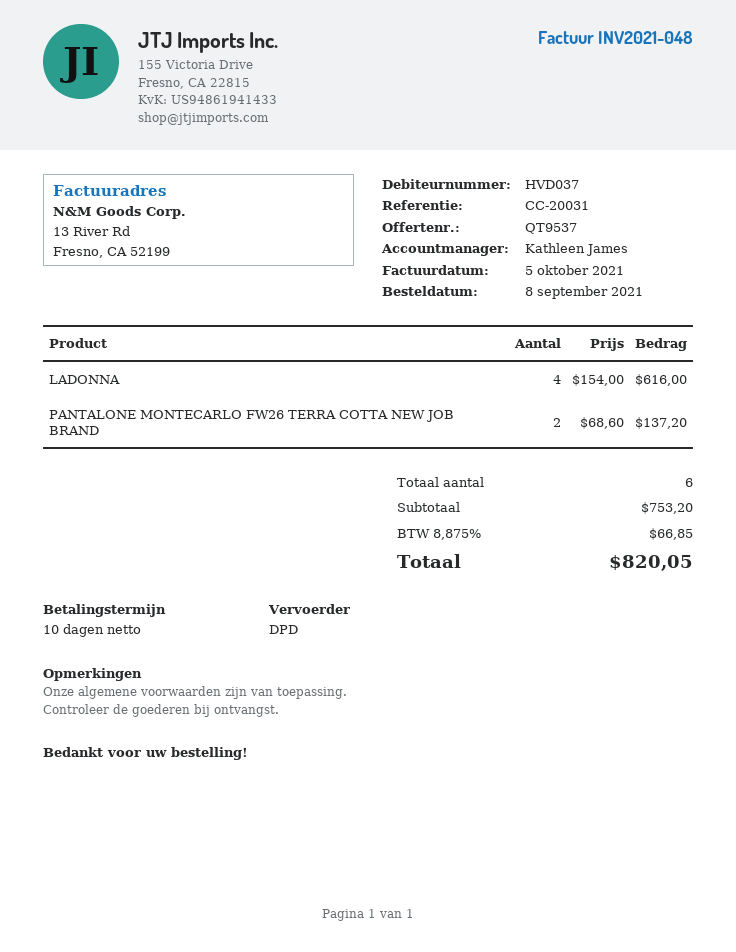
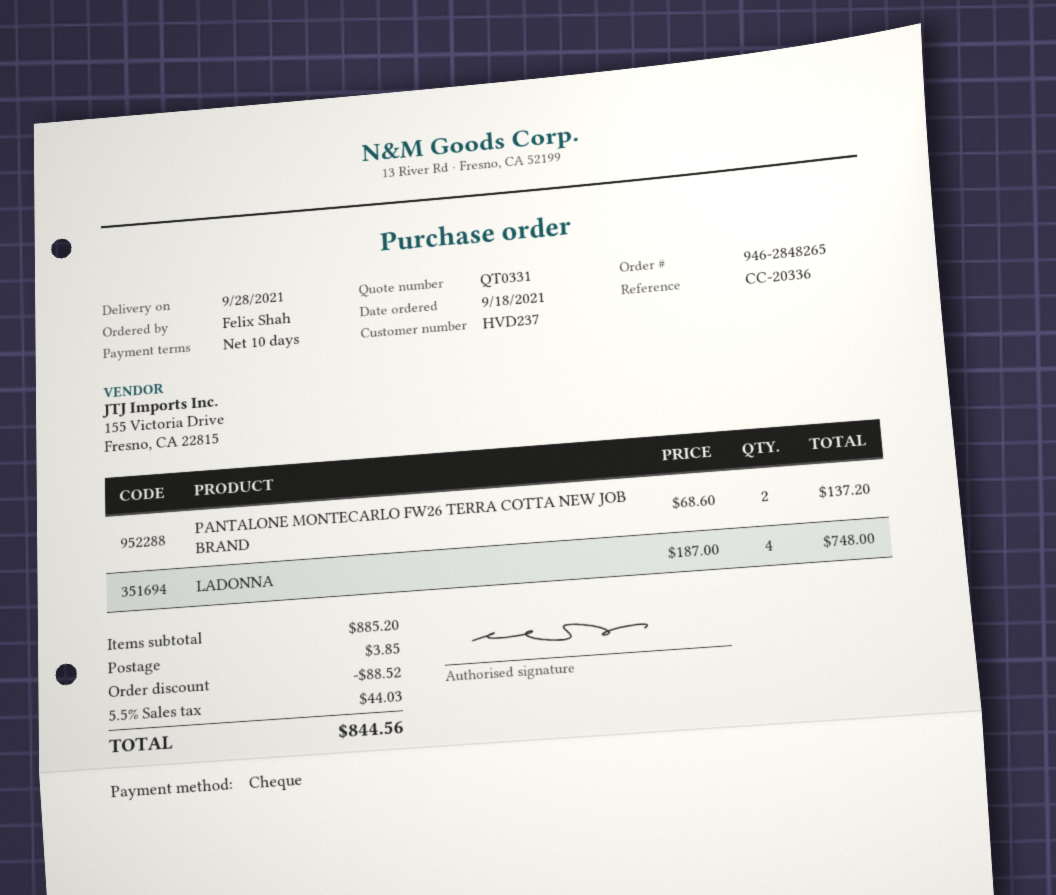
quote number: QT9537 -> QT0331
order date: 2021-09-08 -> 2021-09-18
customer number: HVD037 -> HVD237
reference: CC-20031 -> CC-20336
LADONNA: 4 x 154.00 = 616.00 -> 4 x 187.00 = 748.00
subtotal: 753.20 -> 885.20
discount: none -> 88.52
shipping: none -> 3.85
tax: 8.875% = 66.85 -> 5.5% = 44.03
total: 820.05 -> 844.56

